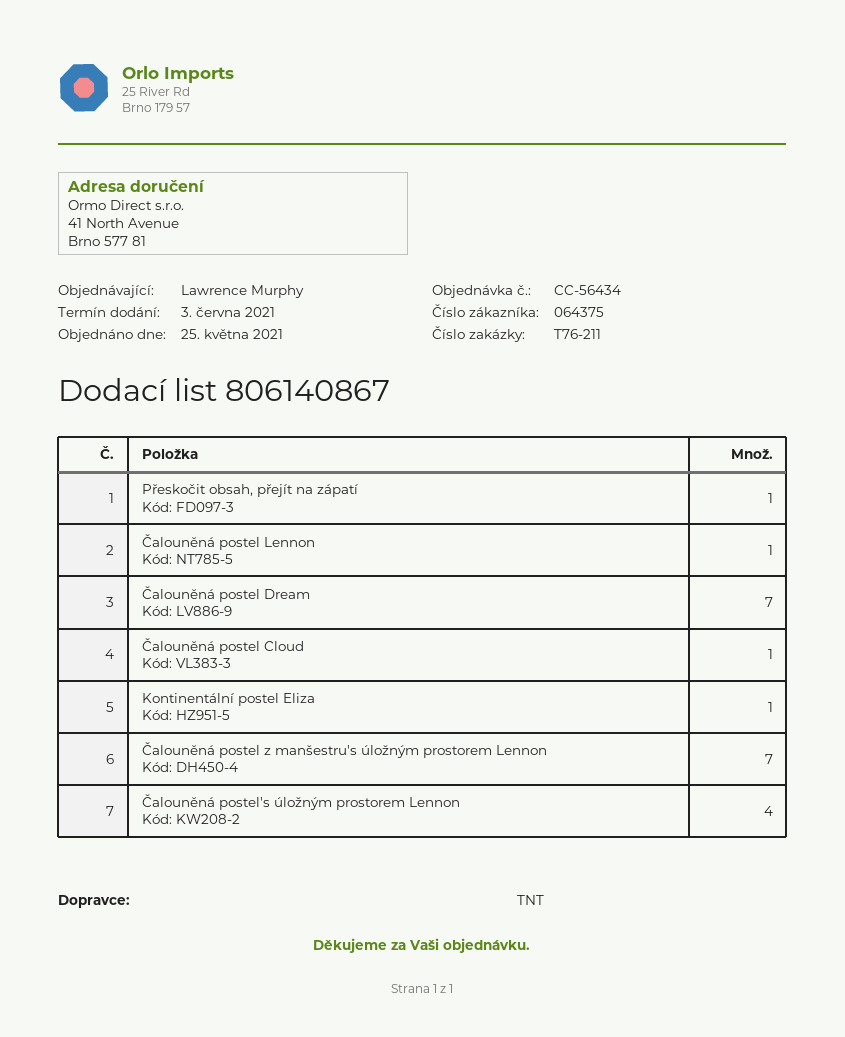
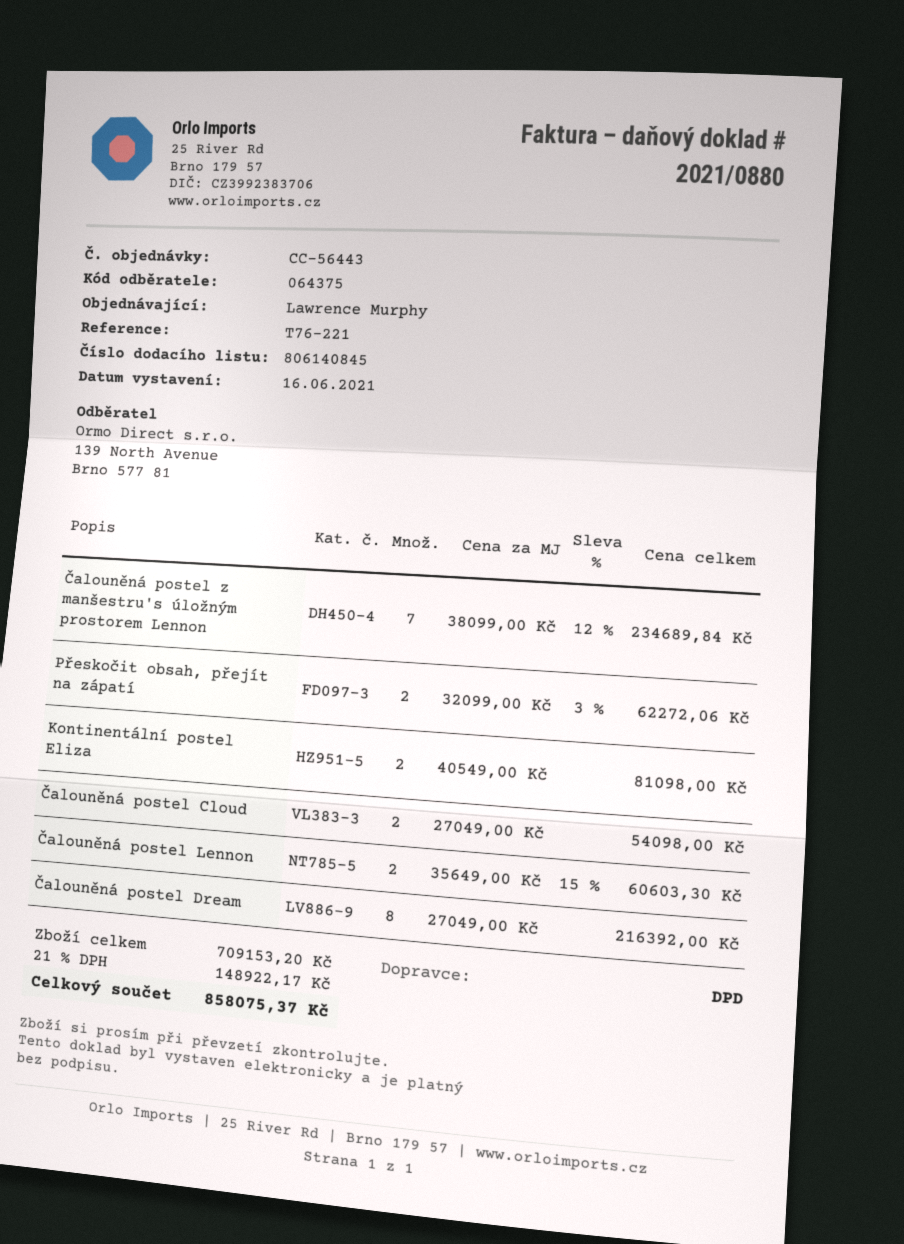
order number: CC-56434 -> CC-56443
delivery note number: 806140867 -> 806140845
reference: T76-211 -> T76-221
shipping method: TNT -> DPD
Přeskočit obsah, přejít na zápatí: 1 -> 2
Čalouněná postel Lennon: 1 -> 2
Čalouněná postel Dream: 7 -> 8
Čalouněná postel Cloud: 1 -> 2
Kontinentální postel Eliza: 1 -> 2
Čalouněná postel's úložným prostorem Lennon: 4 -> none

